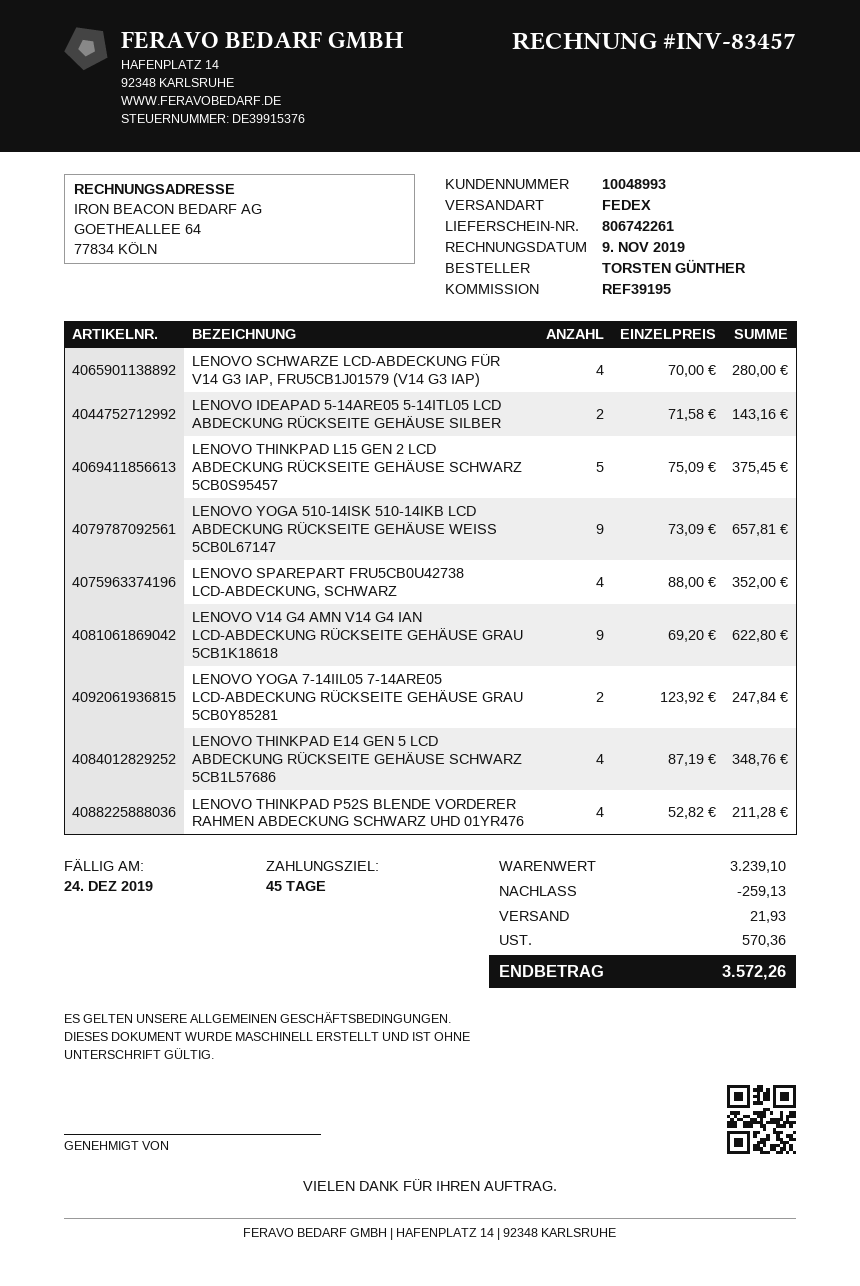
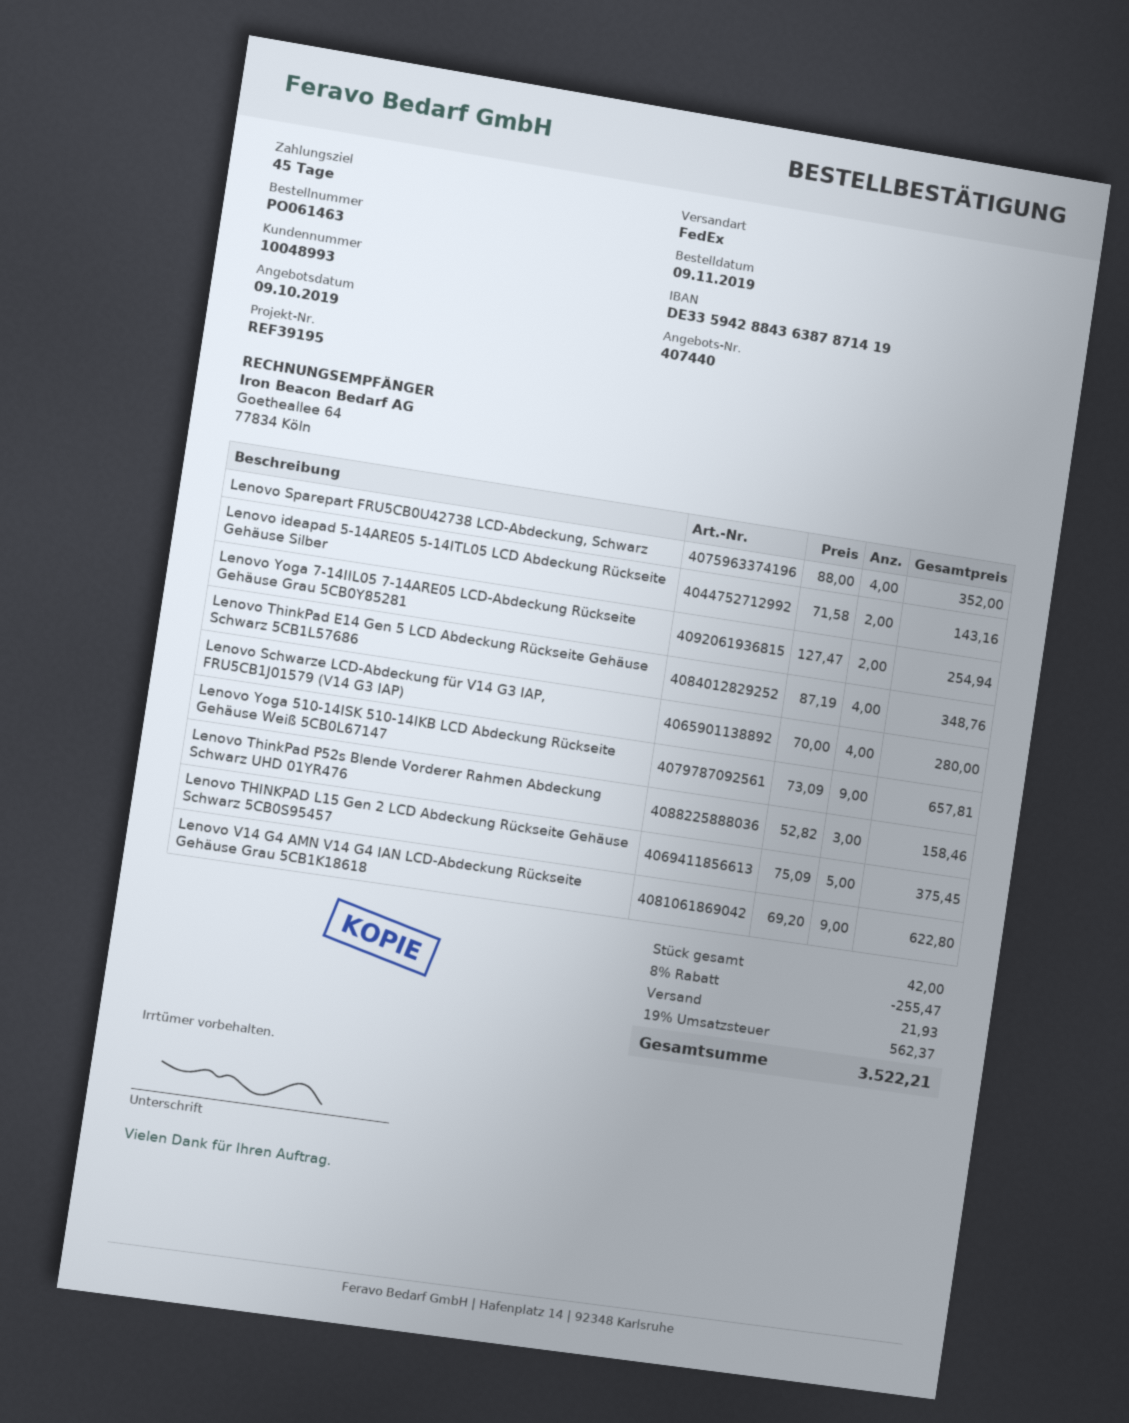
LENOVO YOGA 7-14IIL05 7-14ARE05 LCD-ABDECKUNG RÜCKSEITE GEHÄUSE GRAU 5CB0Y85281: 2 x 123.92 = 247.84 -> 2 x 127.47 = 254.94
LENOVO THINKPAD P52S BLENDE VORDERER RAHMEN ABDECKUNG SCHWARZ UHD 01YR476: 4 x 52.82 = 211.28 -> 3 x 52.82 = 158.46
discount: 259.13 -> 255.47
tax: 570.36 -> 562.37
total: 3572.26 -> 3522.21

